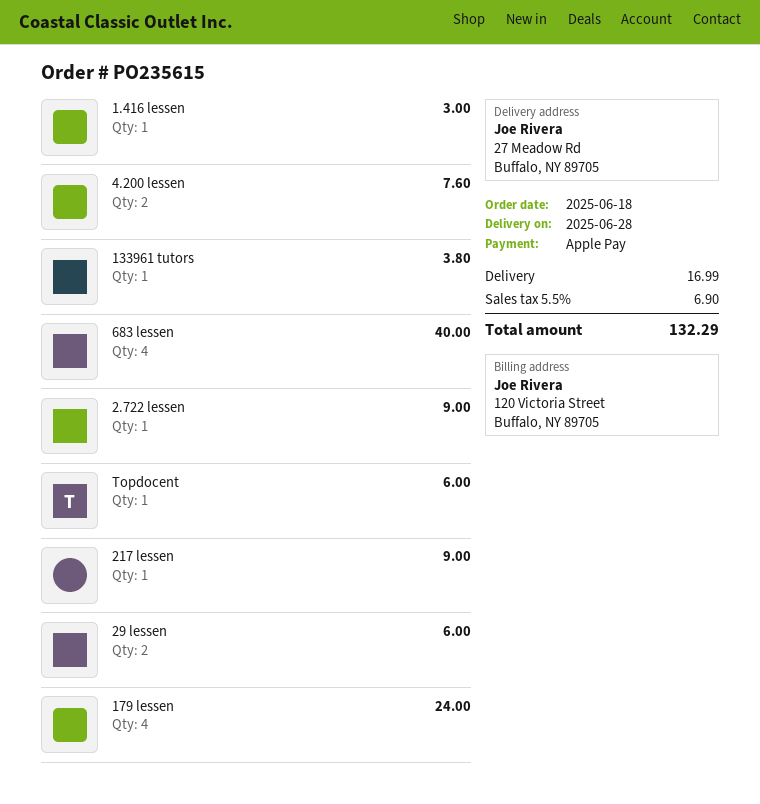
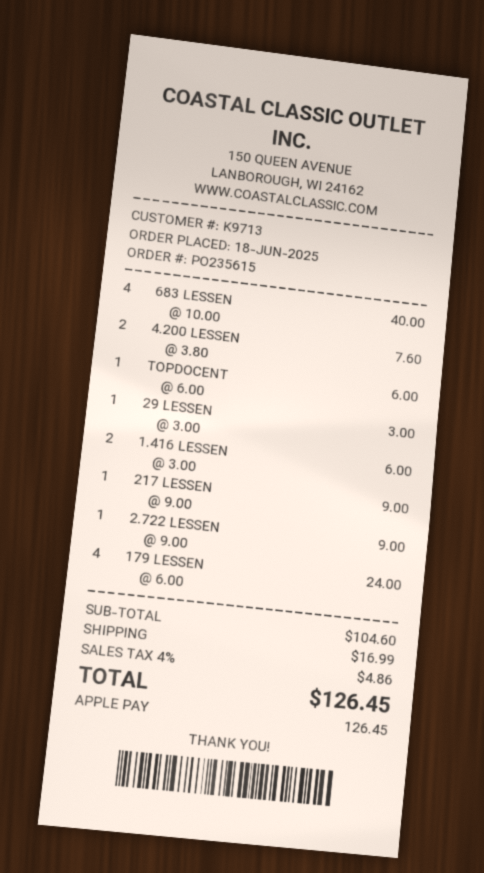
1.416 lessen: 1 for 3.00 -> 2 for 6.00
133961 tutors: 1 for 3.80 -> none
29 lessen: 2 for 6.00 -> 1 for 3.00
tax: 5.5% = 6.90 -> 4% = 4.86
total: 132.29 -> 126.45

